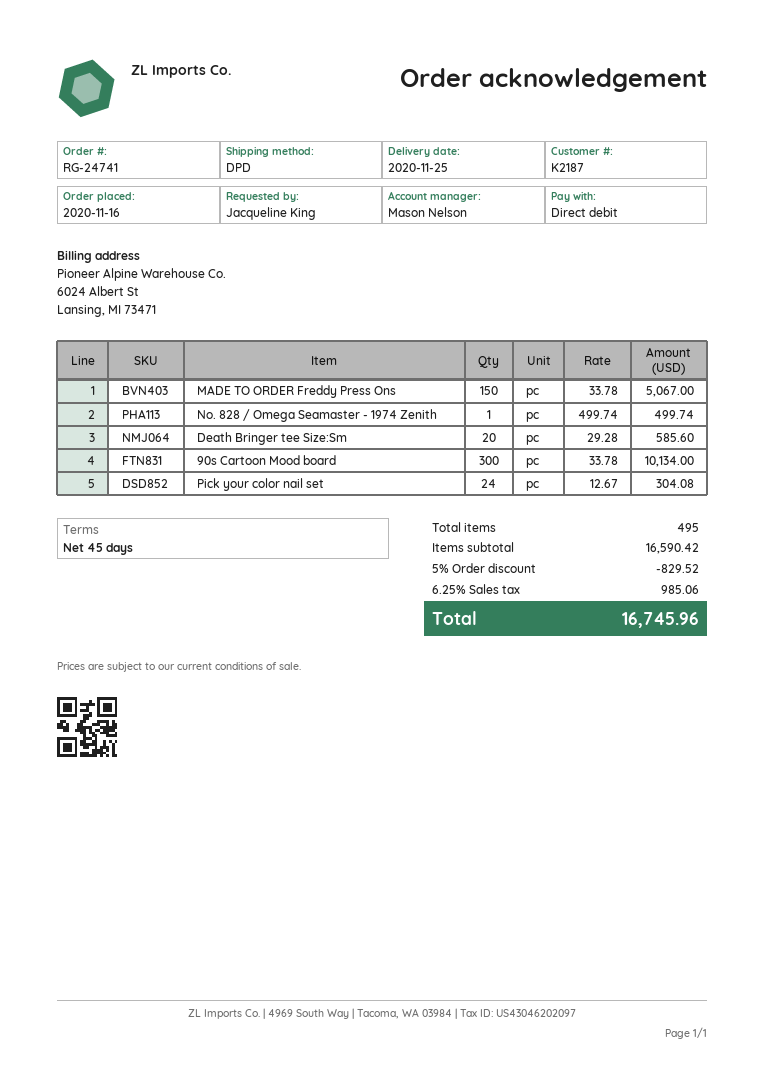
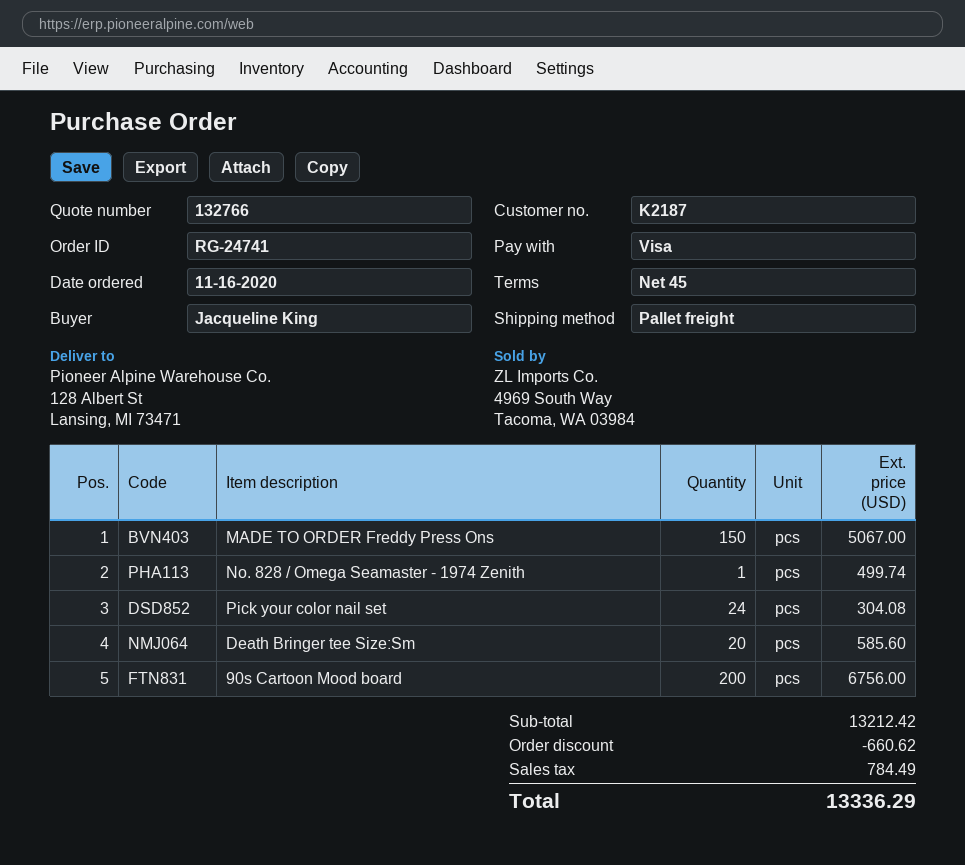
payment method: direct debit -> Visa
shipping method: DPD -> pallet freight
90s Cartoon Mood board: 300 for 10134.00 -> 200 for 6756.00
subtotal: 16590.42 -> 13212.42
discount: 829.52 -> 660.62
tax: 985.06 -> 784.49
total: 16745.96 -> 13336.29

